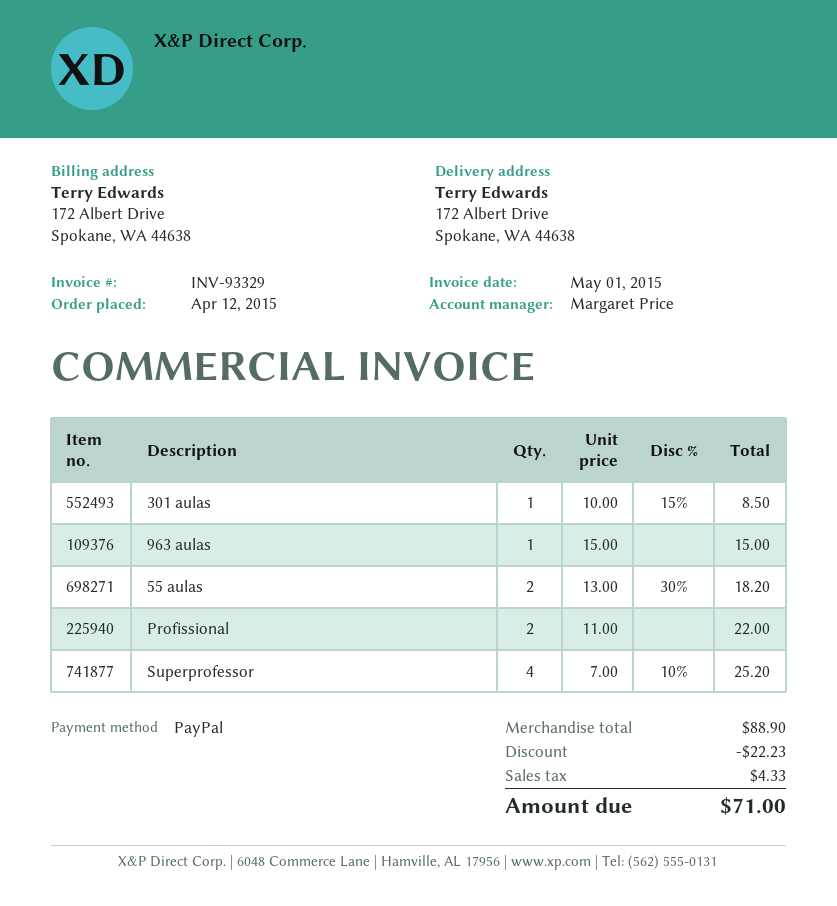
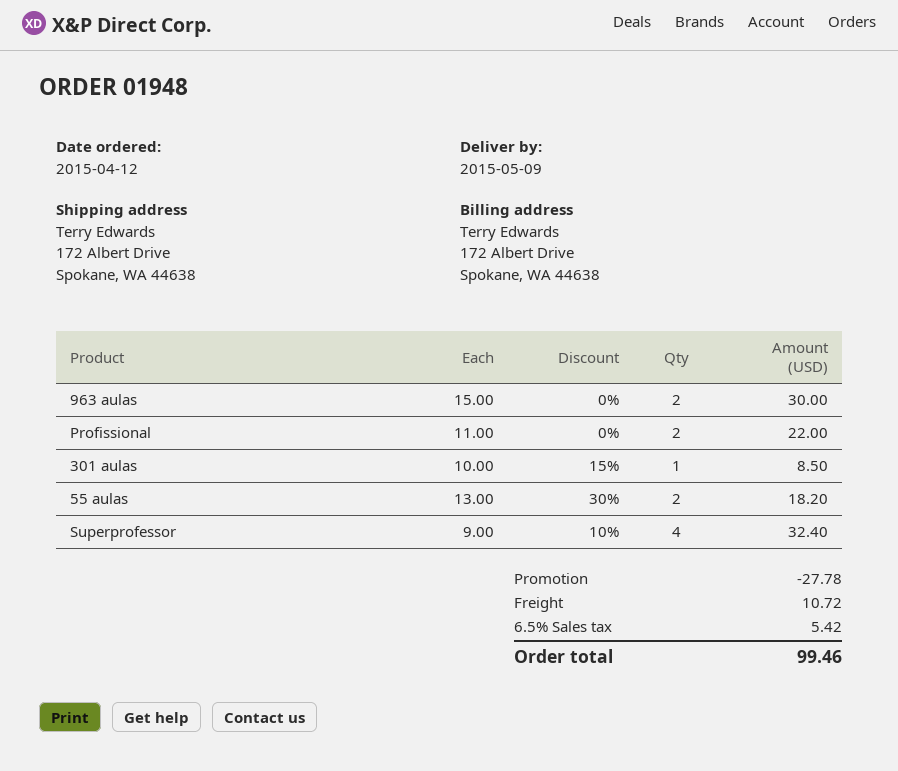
963 aulas: 1 x 15.00 = 15.00 -> 2 x 15.00 = 30.00
Superprofessor: 4 x 7.00 - 10% = 25.20 -> 4 x 9.00 - 10% = 32.40
discount: 22.23 -> 27.78
shipping: none -> 10.72
tax: 4.33 -> 5.42
total: 71.00 -> 99.46

